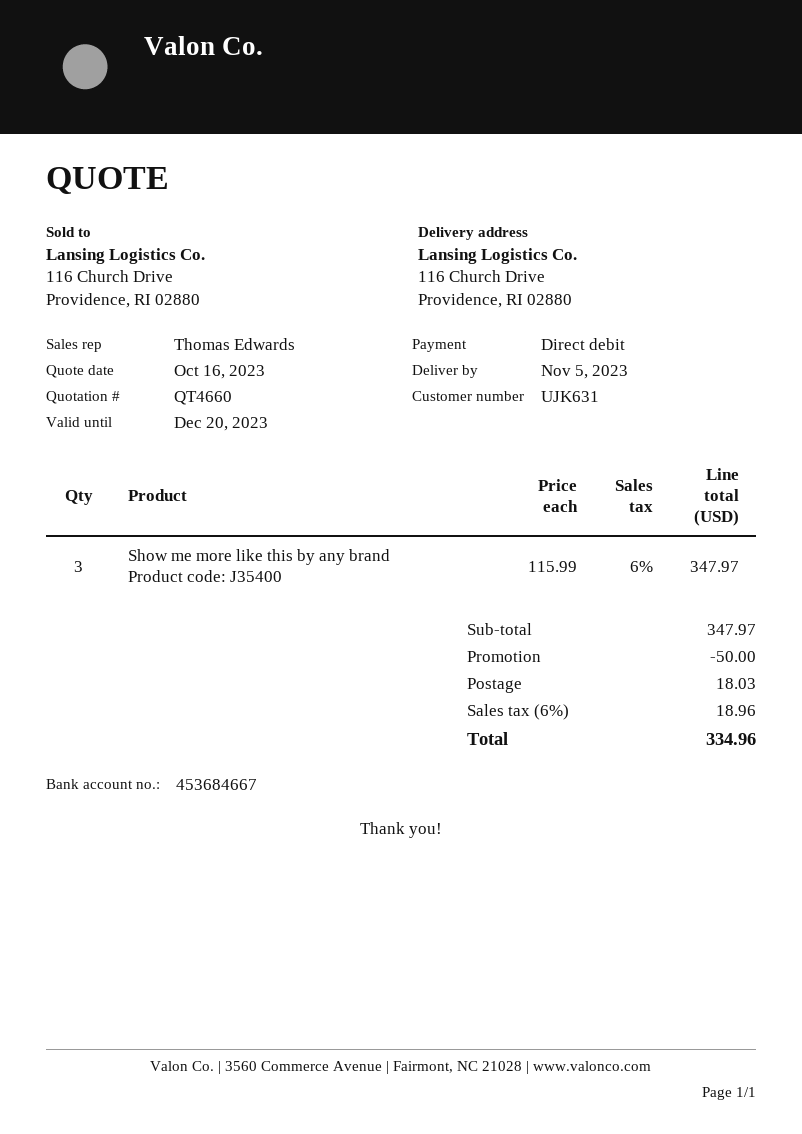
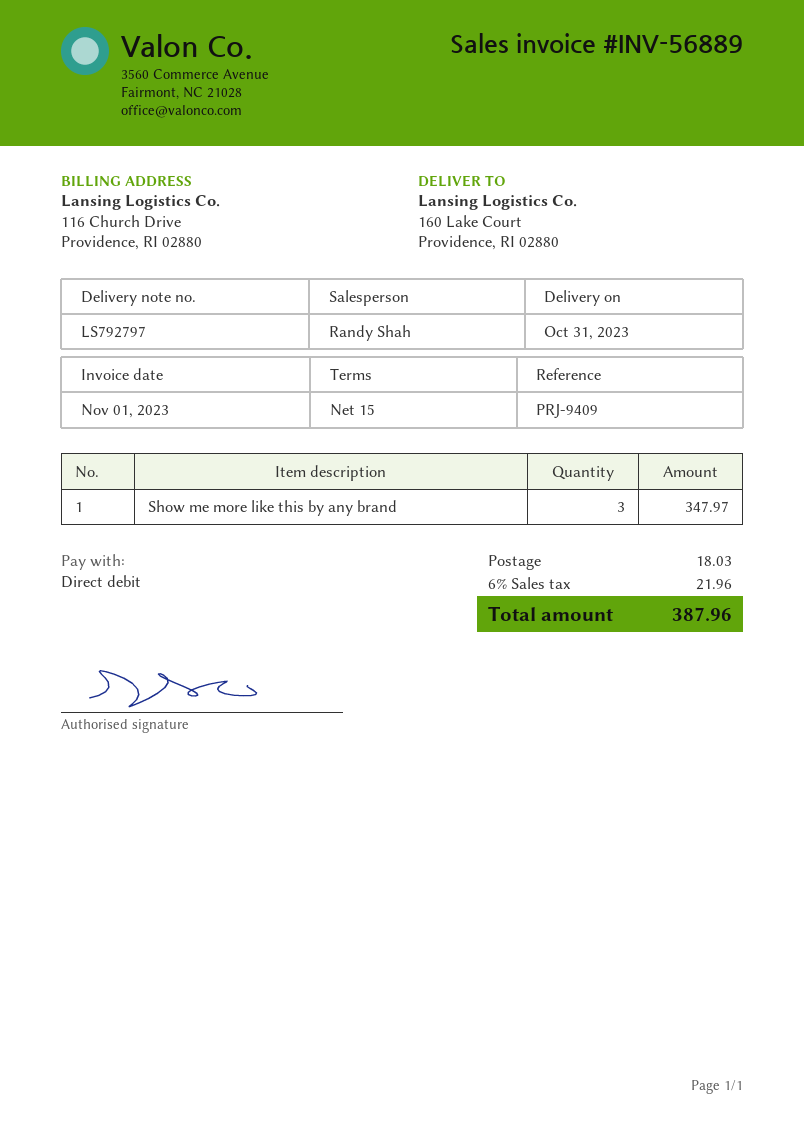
delivery date: 2023-11-05 -> 2023-10-31
sales rep: Thomas Edwards -> Randy Shah
ship to: 116 Church Drive, Providence, RI 02880 -> 160 Lake Court, Providence, RI 02880
discount: 50.00 -> none
tax: 6% = 18.96 -> 6% = 21.96
total: 334.96 -> 387.96

